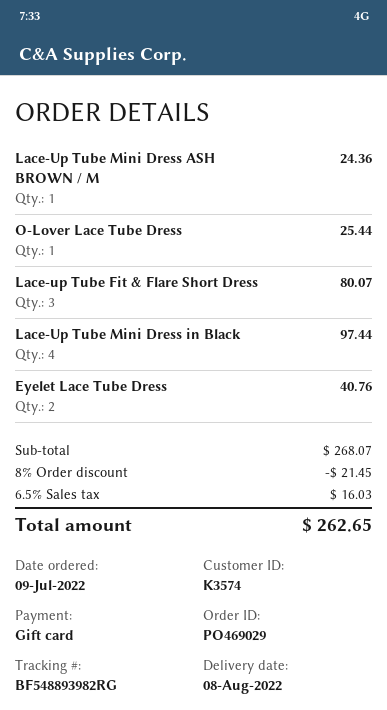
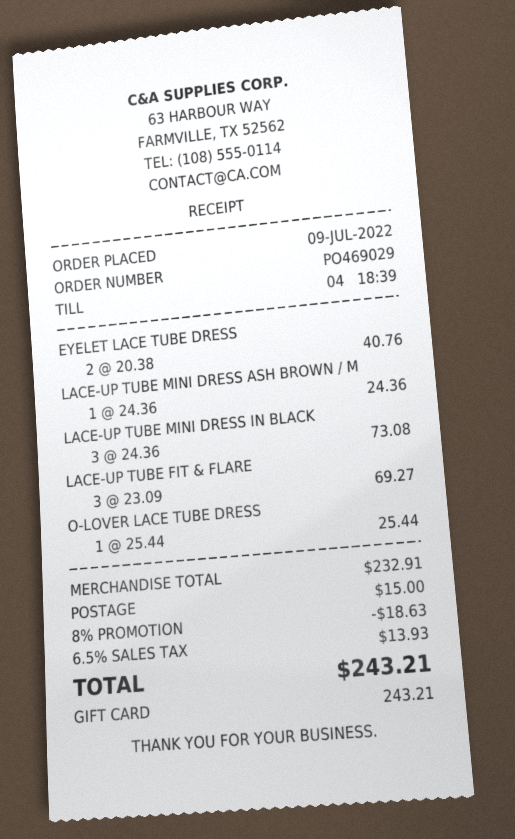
Lace-up Tube Fit & Flare Short Dress: 3 for 80.07 -> 3 for 69.27
Lace-Up Tube Mini Dress in Black: 4 for 97.44 -> 3 for 73.08
subtotal: 268.07 -> 232.91
discount: 8% = 21.45 -> 8% = 18.63
shipping: none -> 15.00
tax: 6.5% = 16.03 -> 6.5% = 13.93
total: 262.65 -> 243.21

